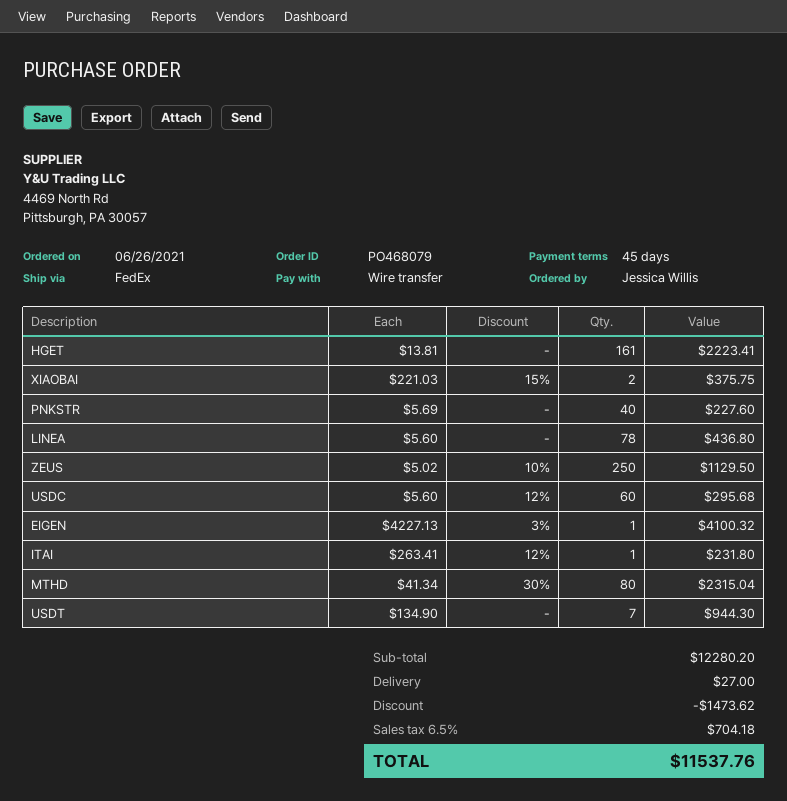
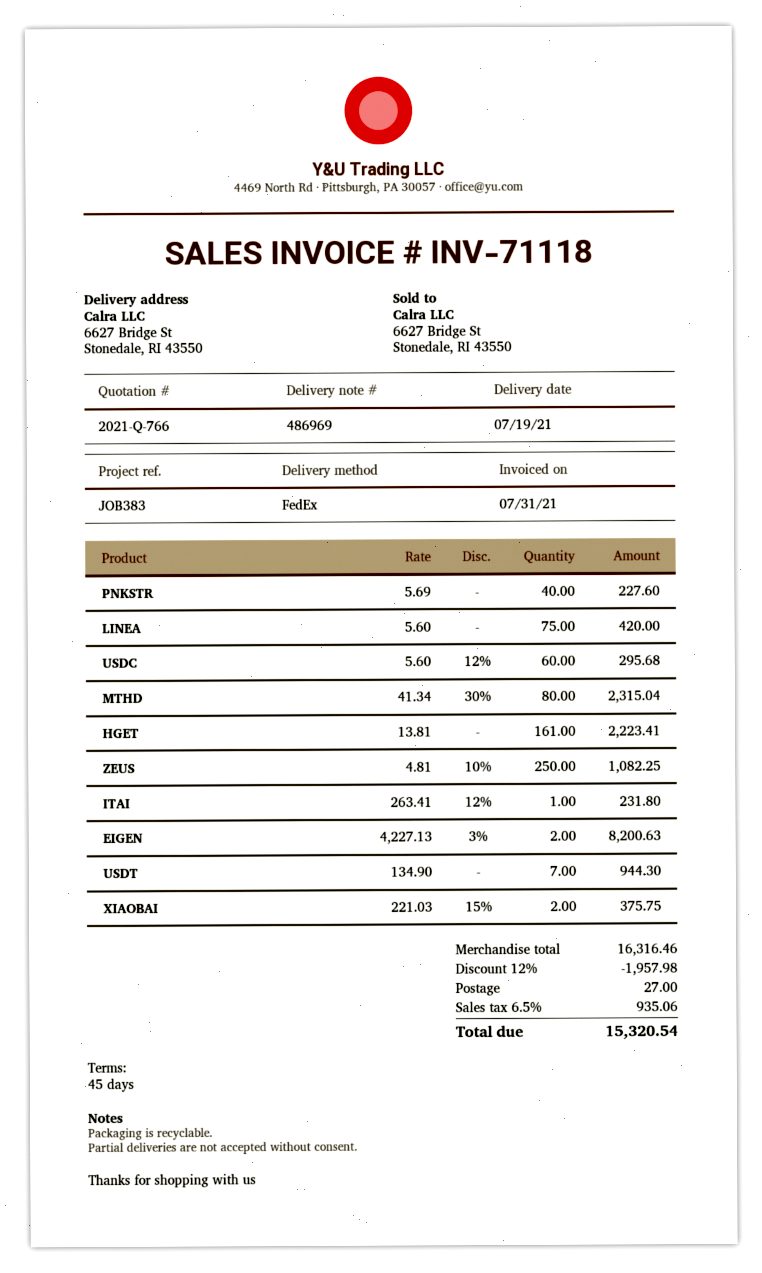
LINEA: 78 x 5.60 = 436.80 -> 75 x 5.60 = 420.00
ZEUS: 250 x 5.02 - 10% = 1129.50 -> 250 x 4.81 - 10% = 1082.25
EIGEN: 1 x 4227.13 - 3% = 4100.32 -> 2 x 4227.13 - 3% = 8200.63
subtotal: 12280.20 -> 16316.46
discount: 1473.62 -> 1957.98
tax: 6.5% = 704.18 -> 6.5% = 935.06
total: 11537.76 -> 15320.54

